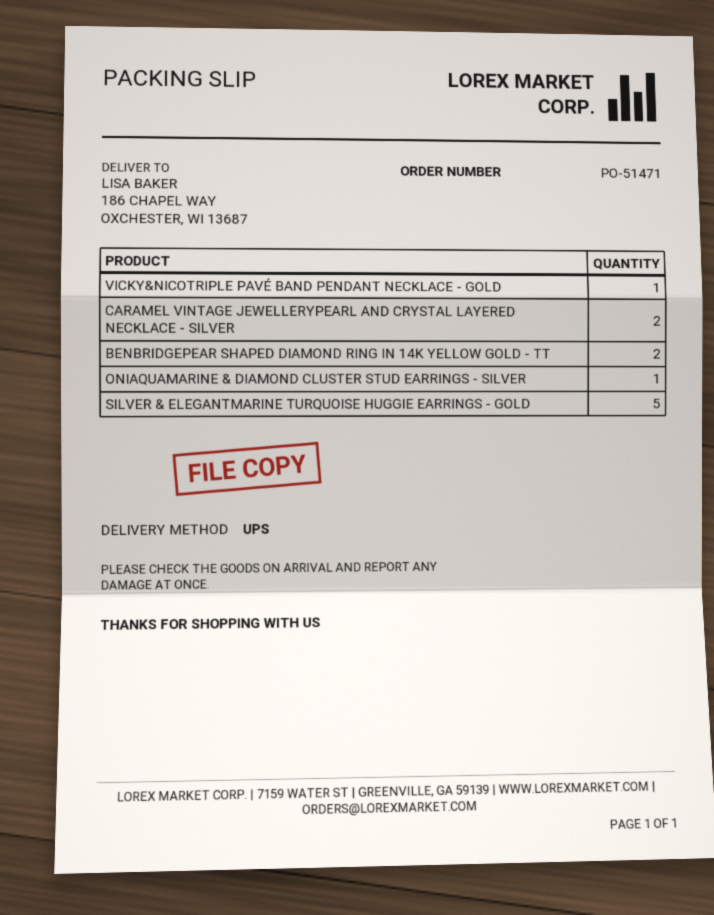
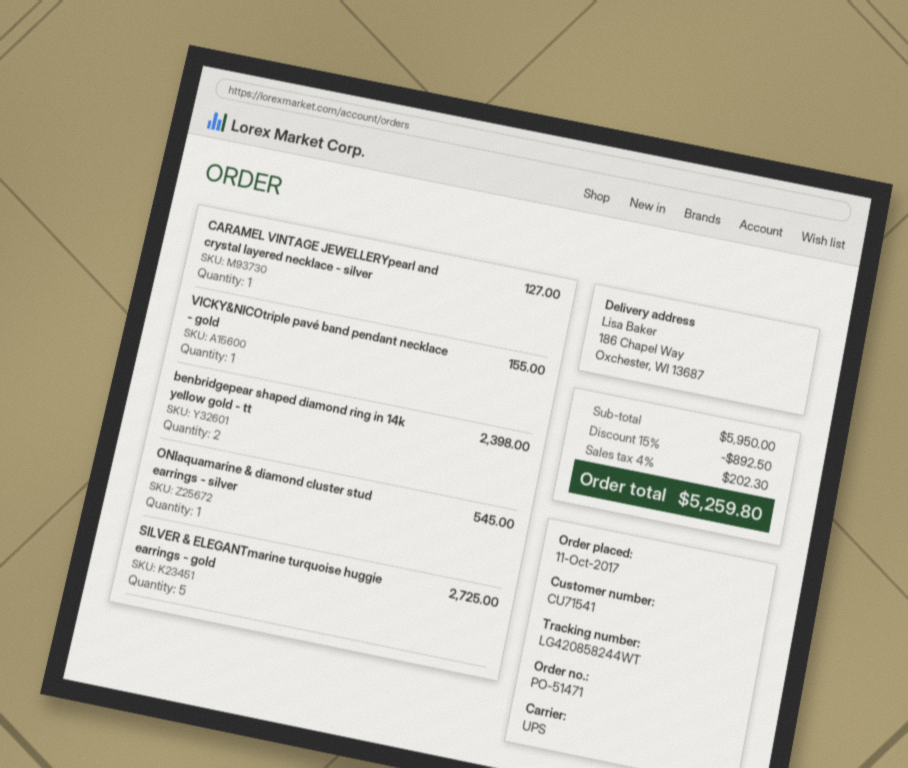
CARAMEL VINTAGE JEWELLERYPEARL AND CRYSTAL LAYERED NECKLACE - SILVER: 2 -> 1

